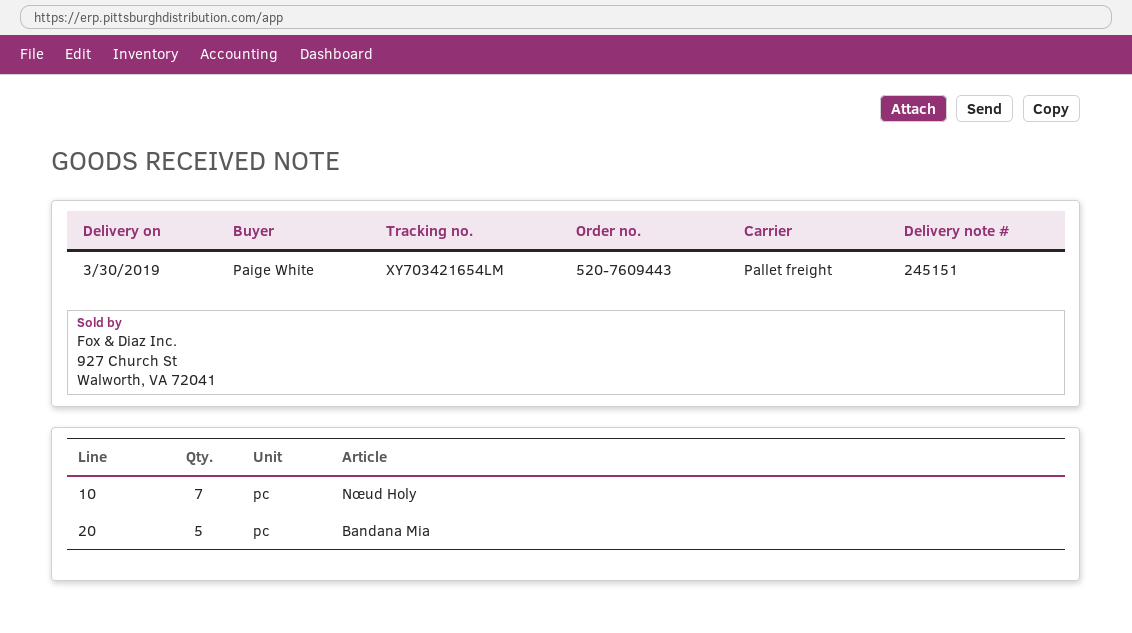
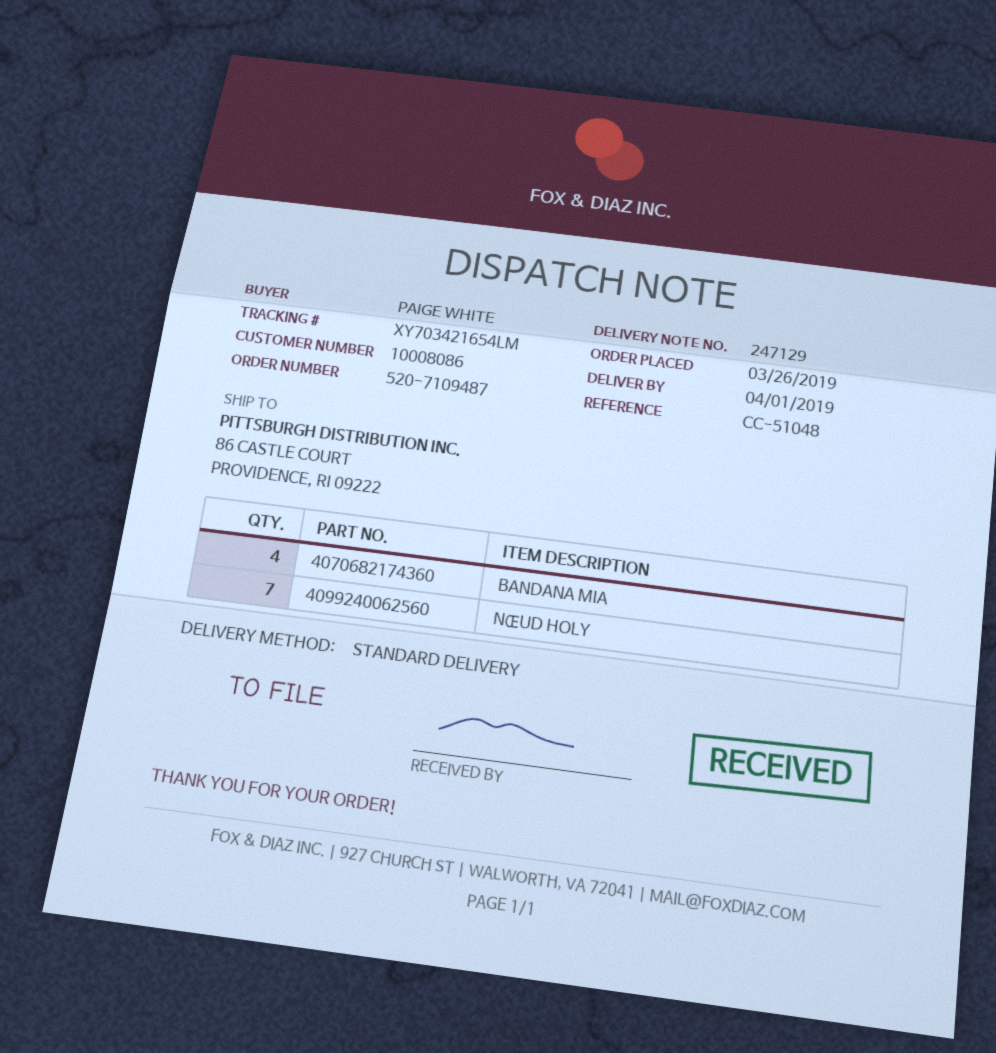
order number: 520-7609443 -> 520-7109487
delivery note number: 245151 -> 247129
delivery date: 2019-03-30 -> 2019-04-01
shipping method: pallet freight -> standard
Bandana Mia: 5 -> 4

